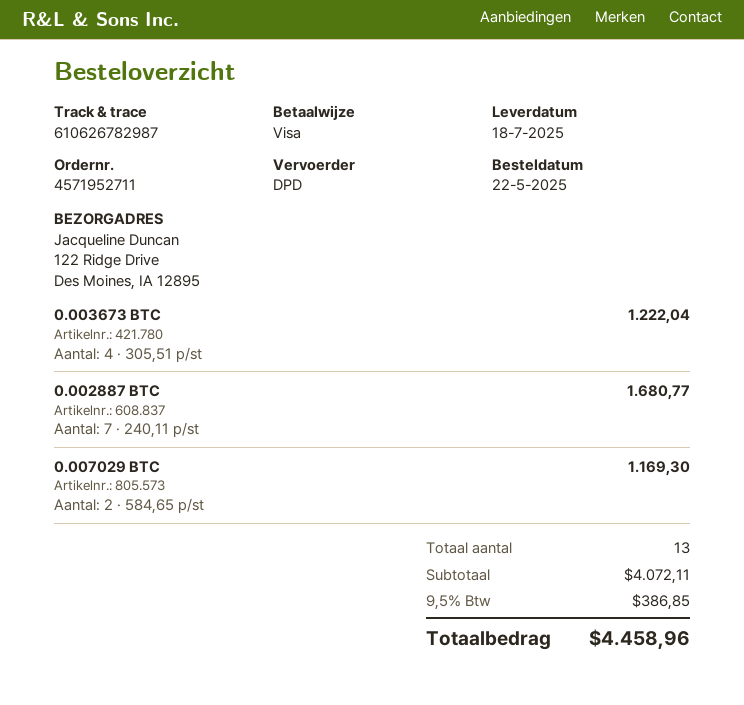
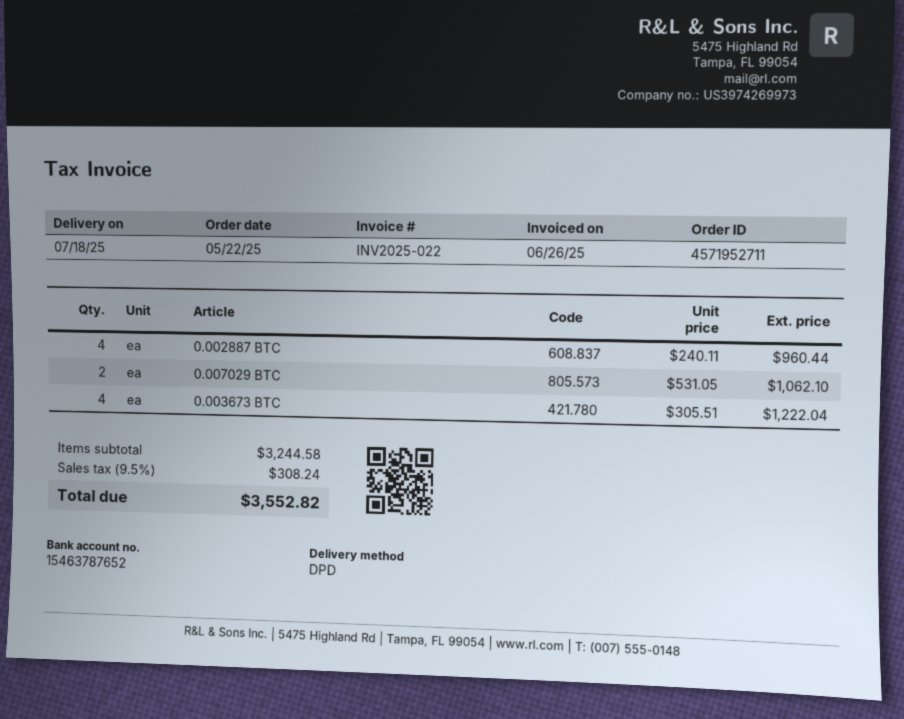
0.002887 BTC: 7 x 240.11 = 1680.77 -> 4 x 240.11 = 960.44
0.007029 BTC: 2 x 584.65 = 1169.30 -> 2 x 531.05 = 1062.10
subtotal: 4072.11 -> 3244.58
tax: 9.5% = 386.85 -> 9.5% = 308.24
total: 4458.96 -> 3552.82

